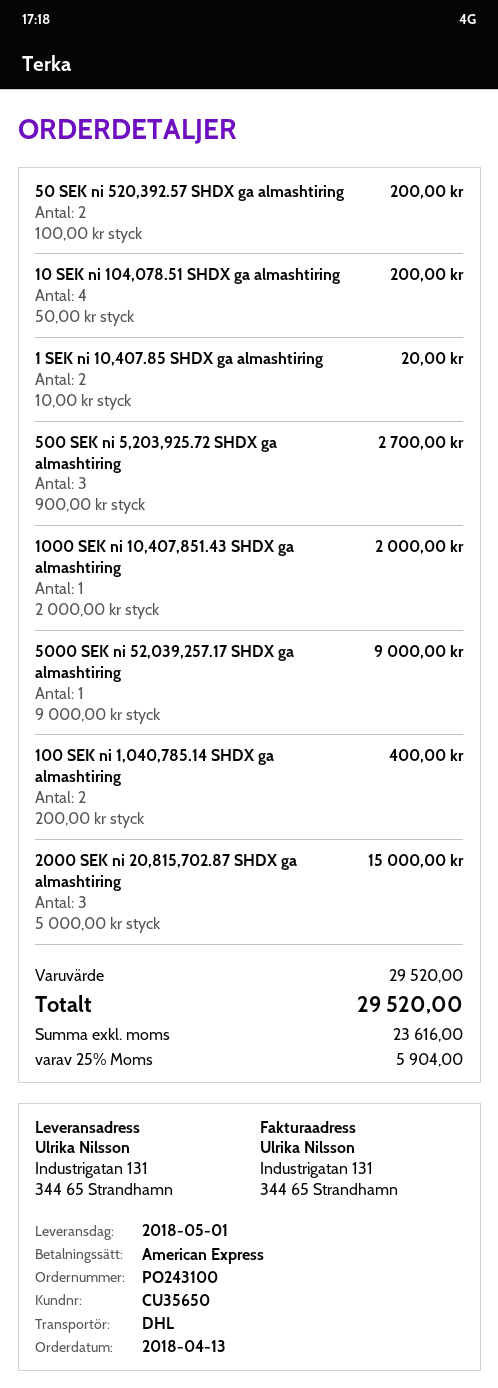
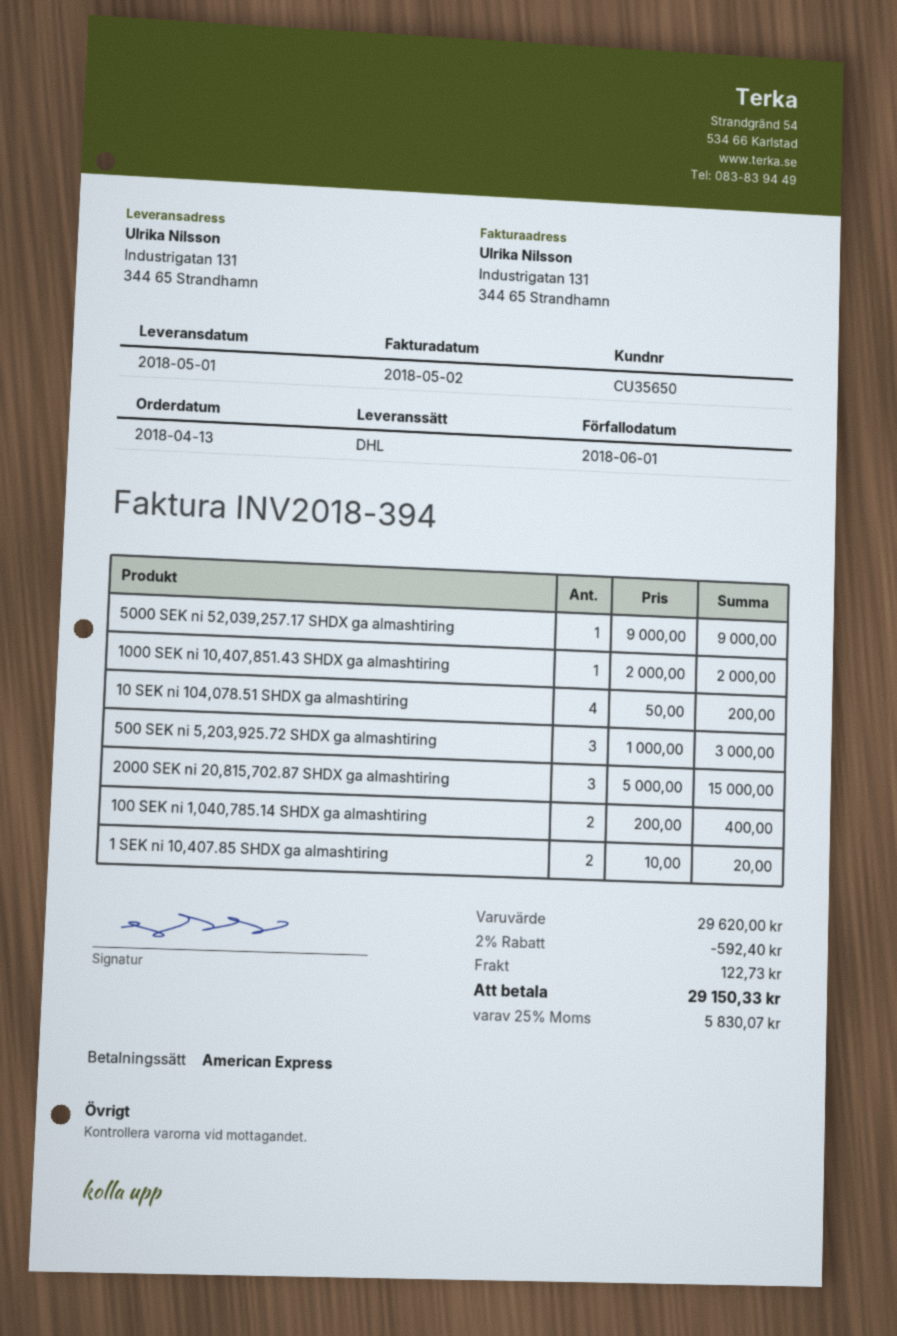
50 SEK ni 520,392.57 SHDX ga almashtiring: 2 x 100.00 = 200.00 -> none
500 SEK ni 5,203,925.72 SHDX ga almashtiring: 3 x 900.00 = 2700.00 -> 3 x 1000.00 = 3000.00
subtotal: 29520.00 -> 29620.00
discount: none -> 2% = 592.40
shipping: none -> 122.73
tax: 25% = 5904.00 -> 25% = 5830.07
total: 29520.00 -> 29150.33

